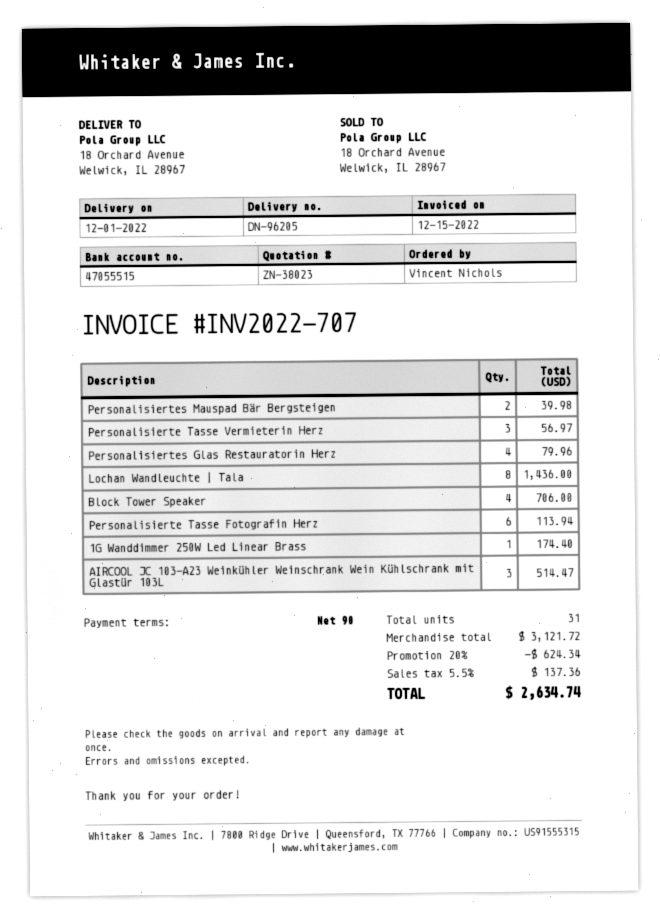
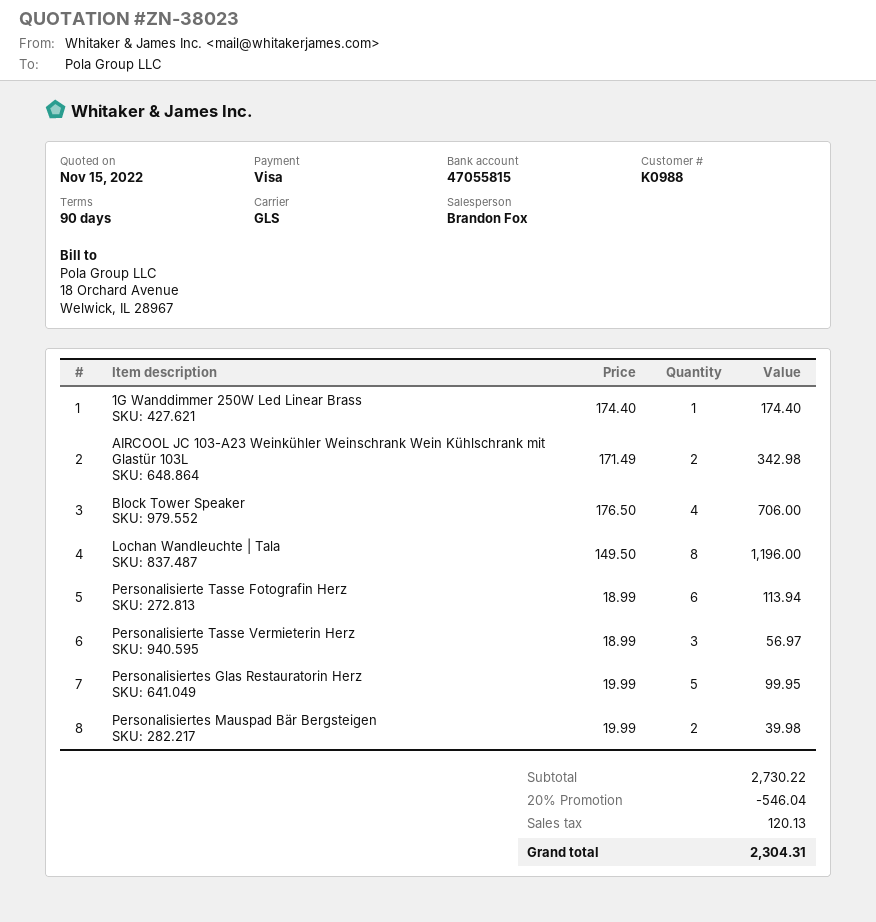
bank account: 47055515 -> 47055815
Personalisiertes Glas Restauratorin Herz: 4 for 79.96 -> 5 for 99.95
Lochan Wandleuchte | Tala: 8 for 1436.00 -> 8 for 1196.00
AIRCOOL JC 103-A23 Weinkühler Weinschrank Wein Kühlschrank mit Glastür 103L: 3 for 514.47 -> 2 for 342.98
subtotal: 3121.72 -> 2730.22
discount: 20% = 624.34 -> 20% = 546.04
tax: 137.36 -> 120.13
total: 2634.74 -> 2304.31

